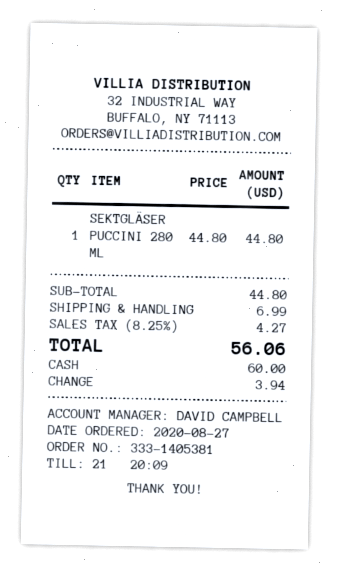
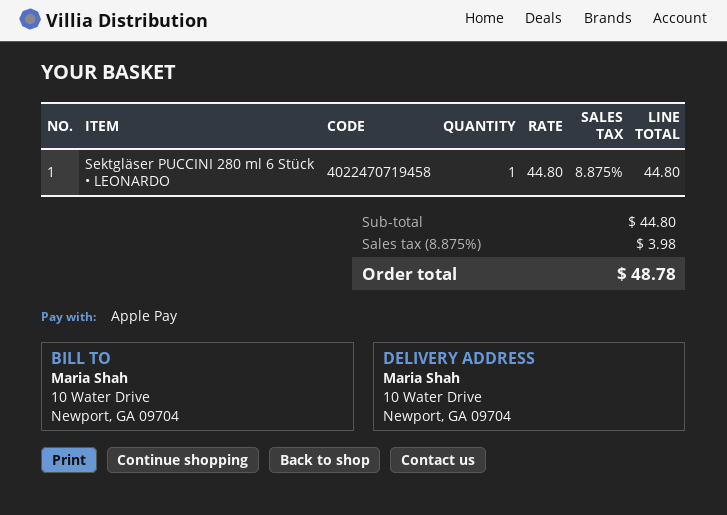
payment method: cash -> Apple Pay
shipping: 6.99 -> none
tax: 8.25% = 4.27 -> 8.875% = 3.98
total: 56.06 -> 48.78

